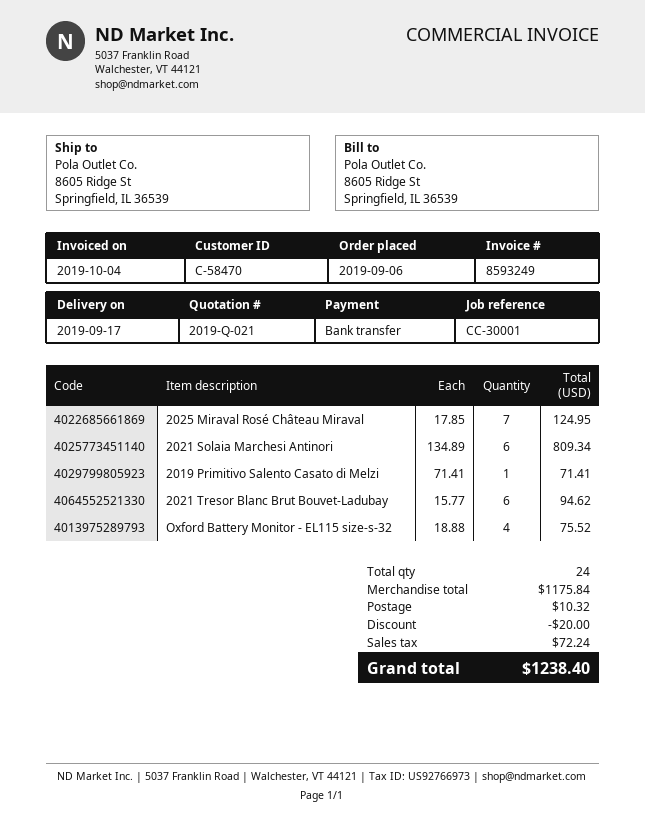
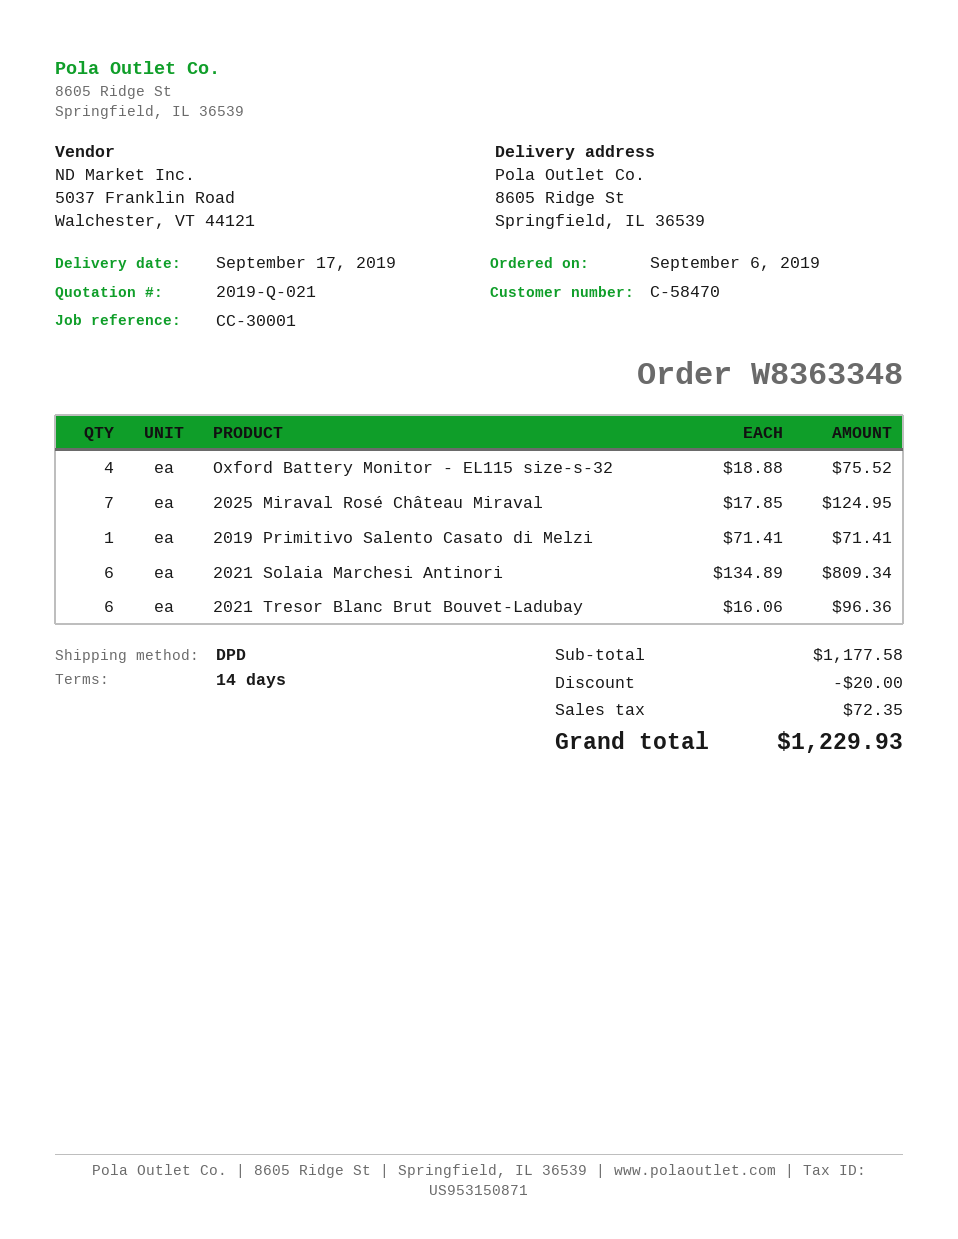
2021 Tresor Blanc Brut Bouvet-Ladubay: 6 x 15.77 = 94.62 -> 6 x 16.06 = 96.36
subtotal: 1175.84 -> 1177.58
shipping: 10.32 -> none
tax: 72.24 -> 72.35
total: 1238.40 -> 1229.93

